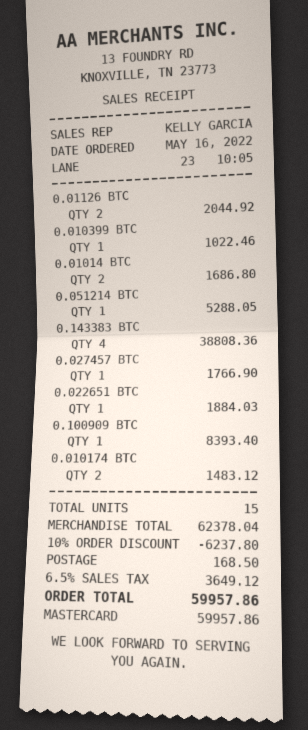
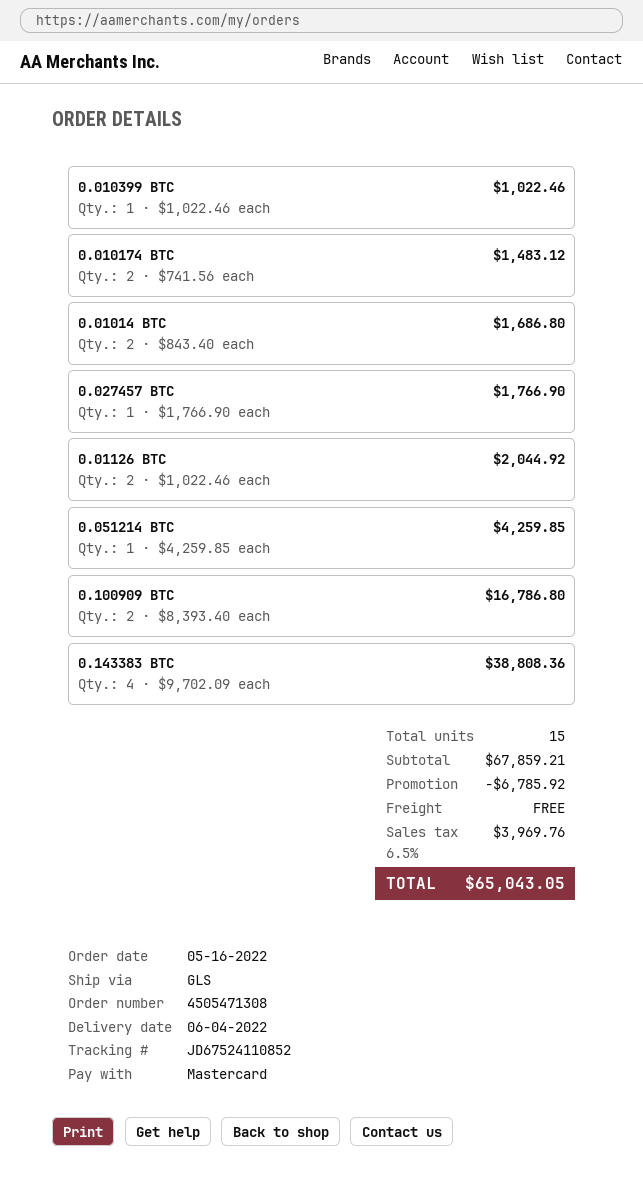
0.051214 BTC: 1 for 5288.05 -> 1 for 4259.85
0.022651 BTC: 1 for 1884.03 -> none
0.100909 BTC: 1 for 8393.40 -> 2 for 16786.80
subtotal: 62378.04 -> 67859.21
discount: 6237.80 -> 6785.92
shipping: 168.50 -> 0.00
tax: 6.5% = 3649.12 -> 6.5% = 3969.76
total: 59957.86 -> 65043.05

